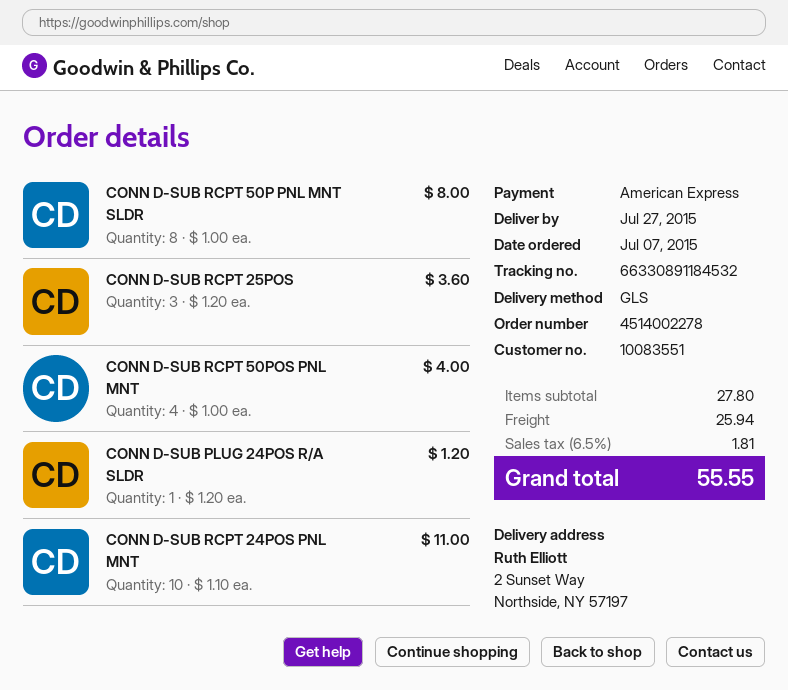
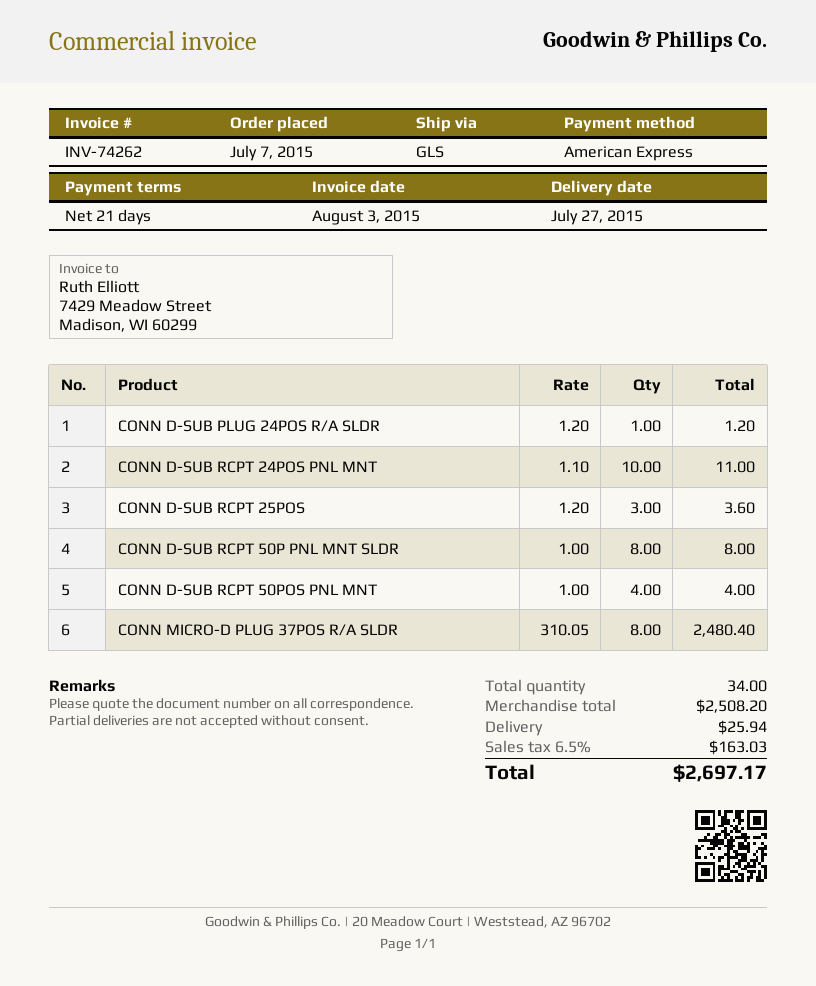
CONN MICRO-D PLUG 37POS R/A SLDR: none -> 8 x 310.05 = 2480.40
subtotal: 27.80 -> 2508.20
tax: 6.5% = 1.81 -> 6.5% = 163.03
total: 55.55 -> 2697.17

